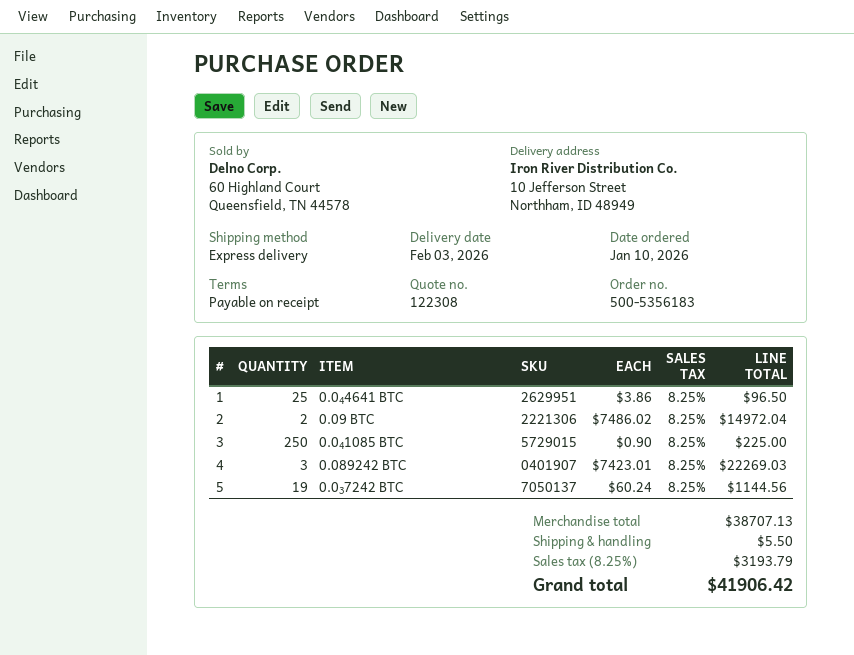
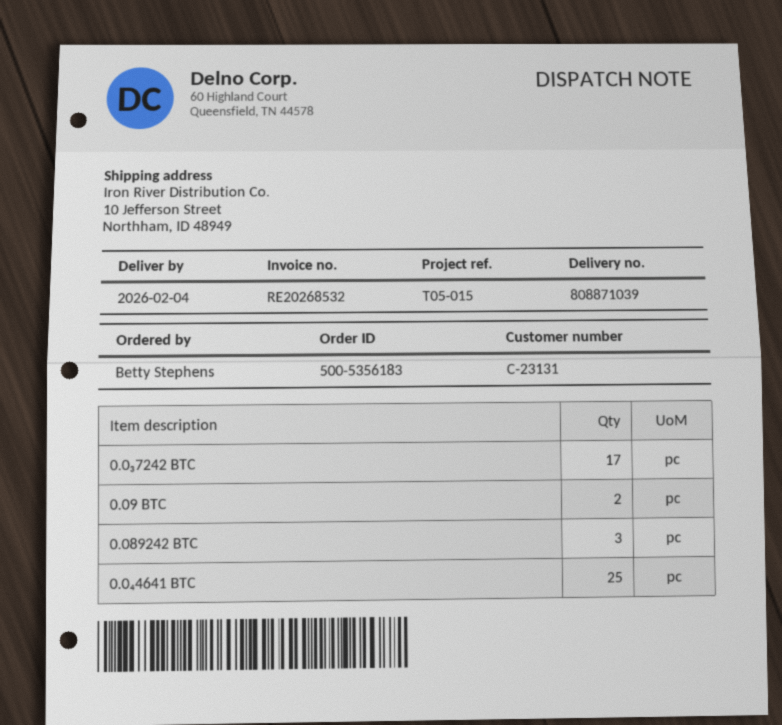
delivery date: 2026-02-03 -> 2026-02-04
0.0₄1085 BTC: 250 -> none
0.0₃7242 BTC: 19 -> 17

